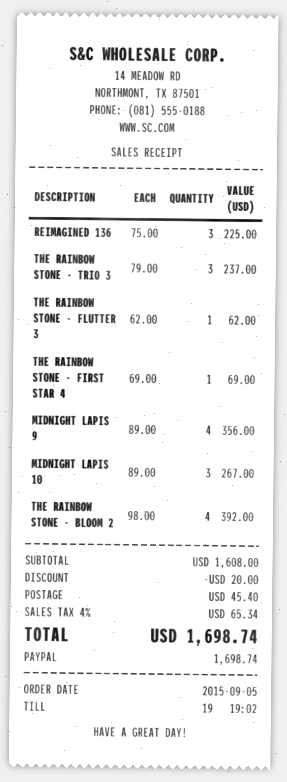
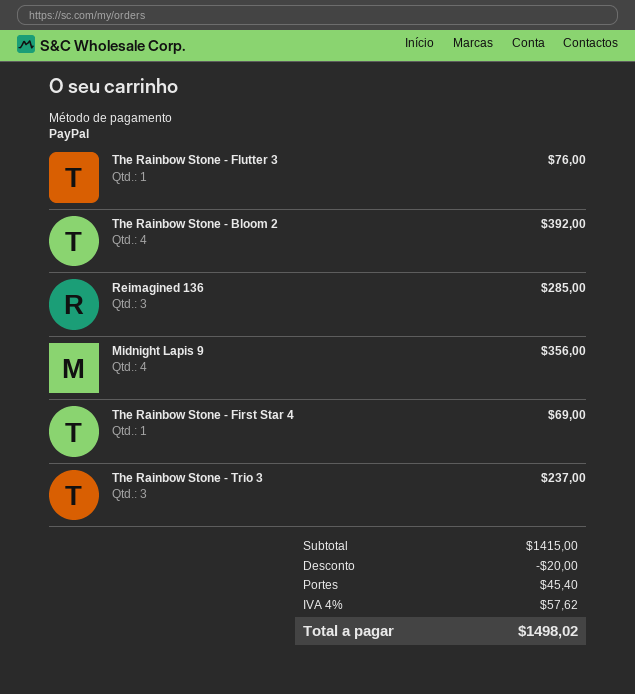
REIMAGINED 136: 3 for 225.00 -> 3 for 285.00
THE RAINBOW STONE - FLUTTER 3: 1 for 62.00 -> 1 for 76.00
MIDNIGHT LAPIS 10: 3 for 267.00 -> none
subtotal: 1608.00 -> 1415.00
tax: 4% = 65.34 -> 4% = 57.62
total: 1698.74 -> 1498.02

